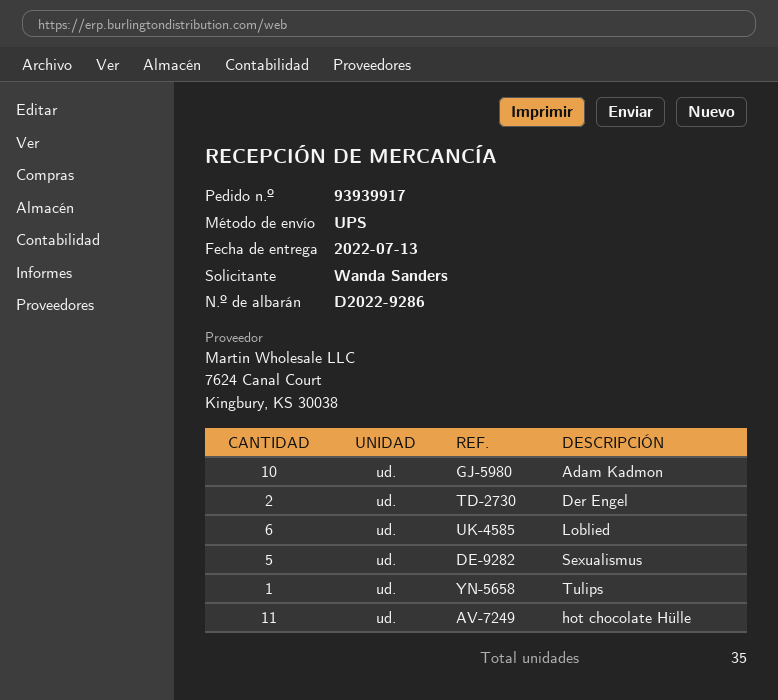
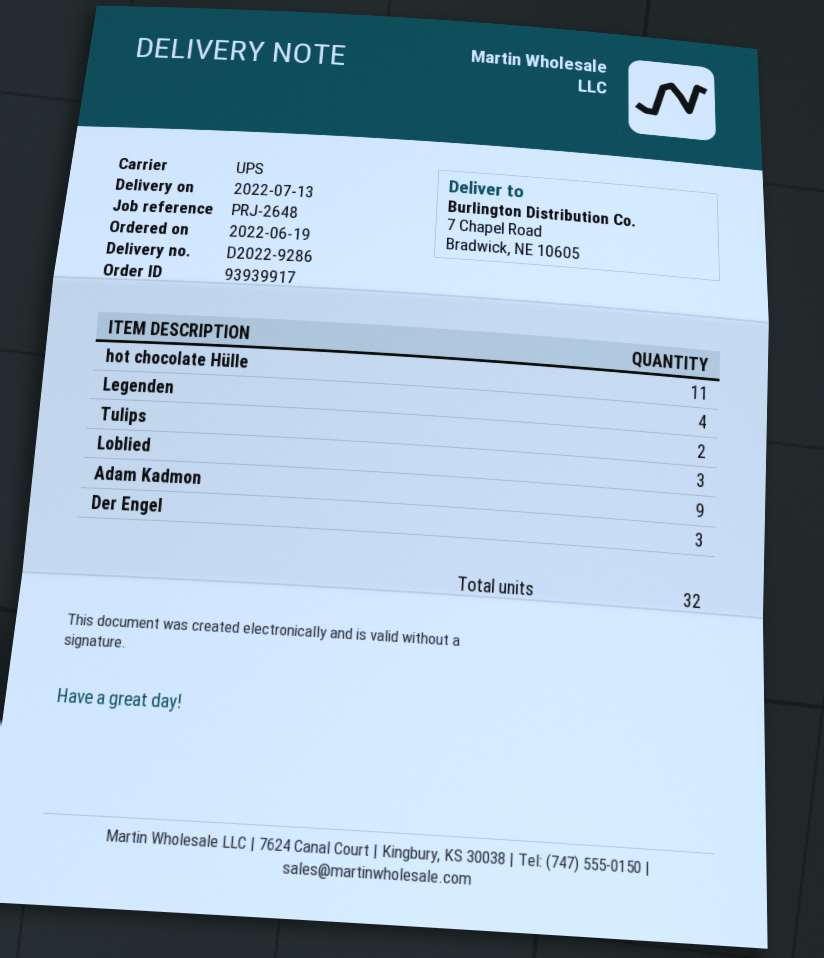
Adam Kadmon: 10 -> 9
Der Engel: 2 -> 3
Loblied: 6 -> 3
Sexualismus: 5 -> none
Tulips: 1 -> 2
Legenden: none -> 4
total quantity: 35 -> 32

